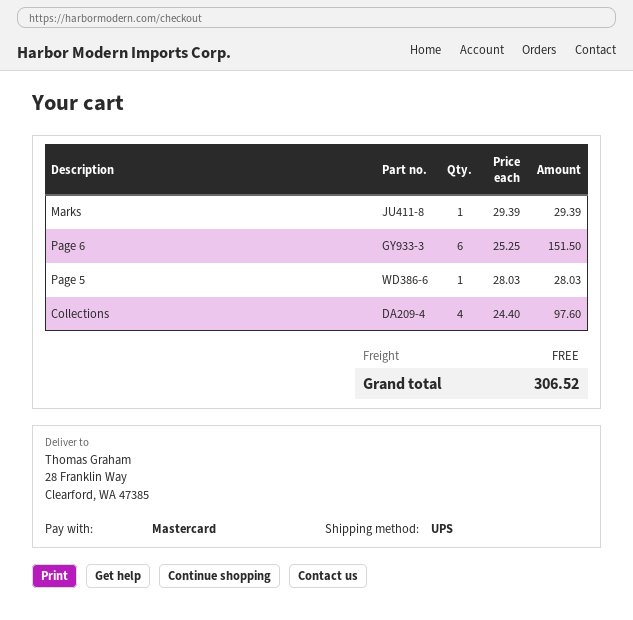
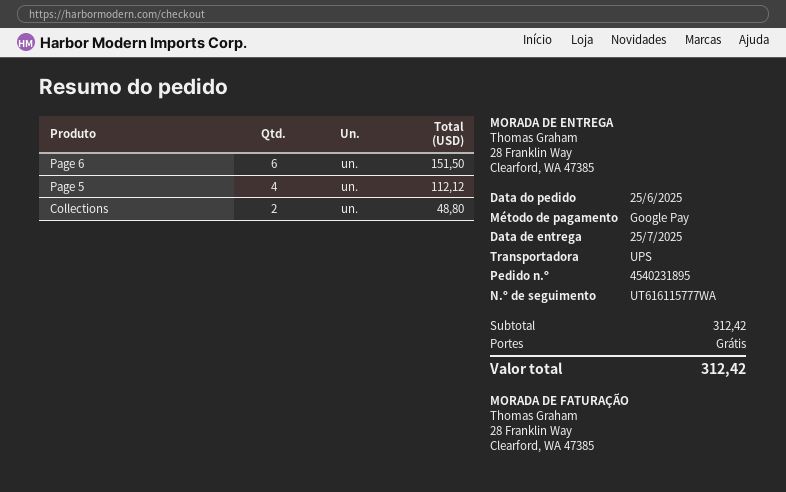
payment method: Mastercard -> Google Pay
Marks: 1 for 29.39 -> none
Page 5: 1 for 28.03 -> 4 for 112.12
Collections: 4 for 97.60 -> 2 for 48.80
total: 306.52 -> 312.42

